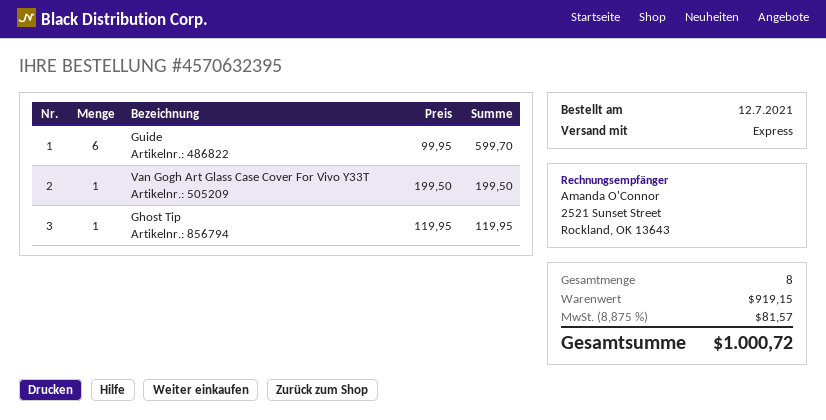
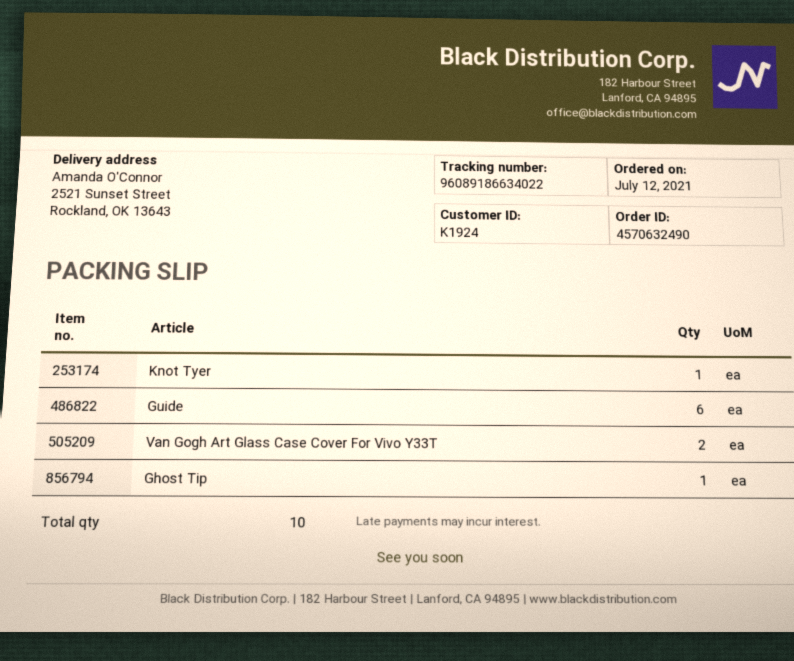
order number: 4570632395 -> 4570632490
Van Gogh Art Glass Case Cover For Vivo Y33T: 1 -> 2
Knot Tyer: none -> 1
total quantity: 8 -> 10

